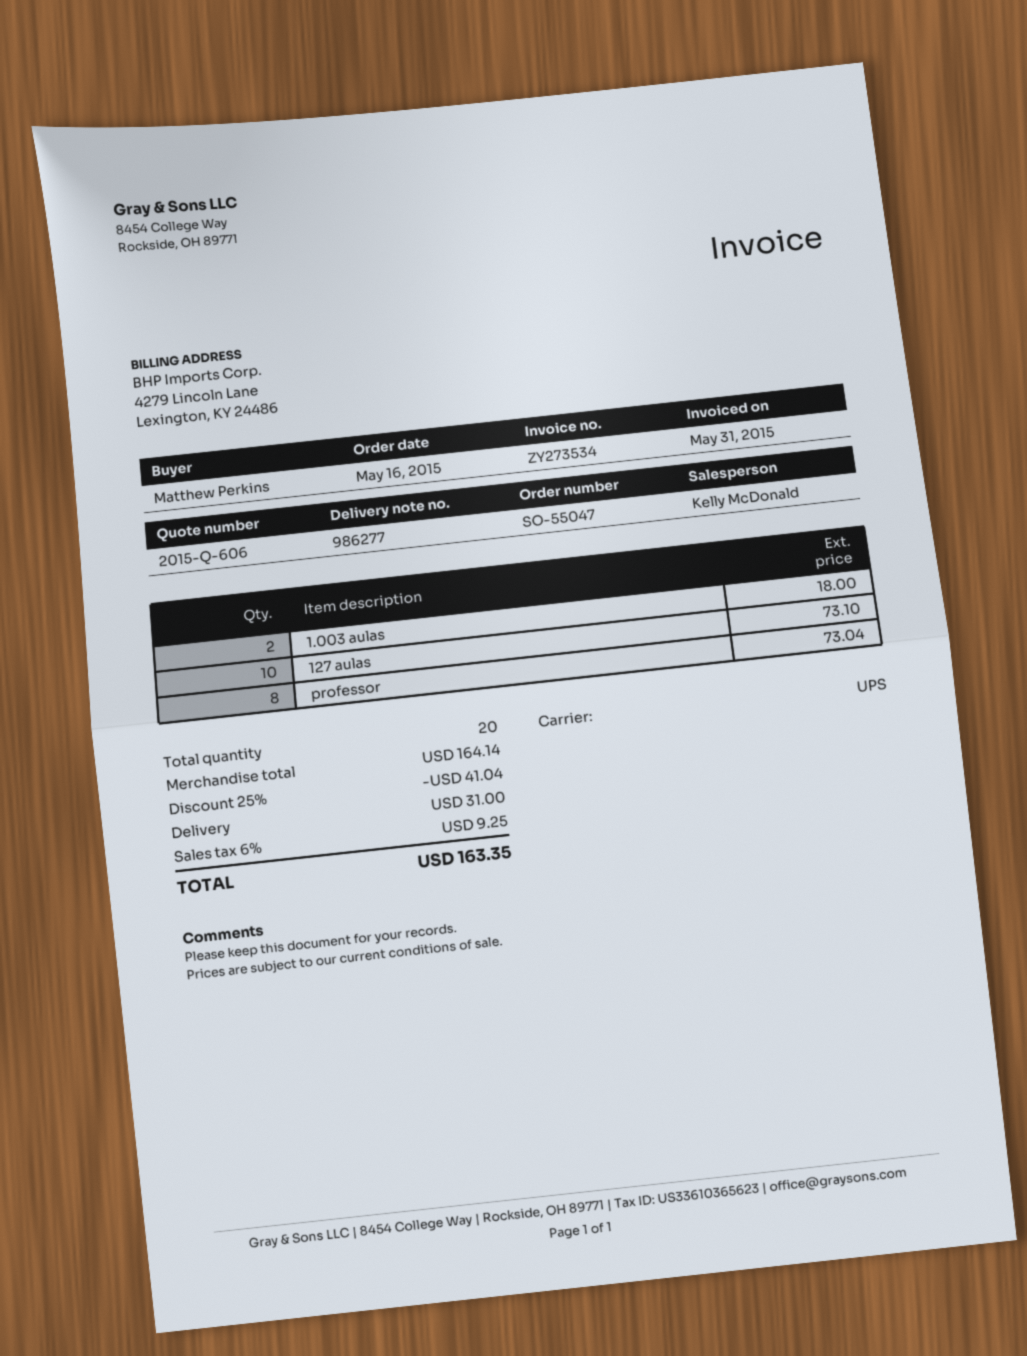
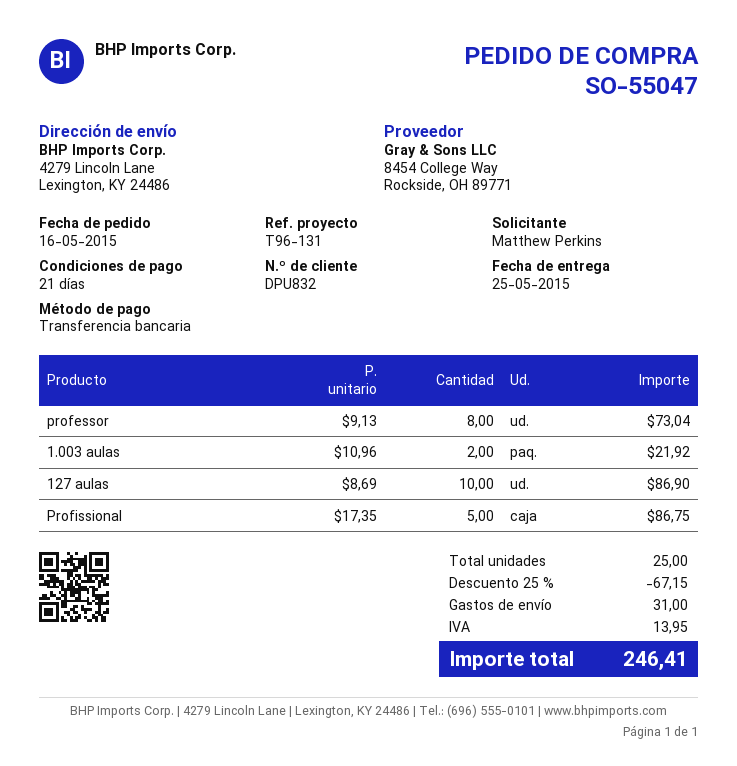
1.003 aulas: 2 for 18.00 -> 2 for 21.92
127 aulas: 10 for 73.10 -> 10 for 86.90
Profissional: none -> 5 for 86.75
total quantity: 20 -> 25
discount: 25% = 41.04 -> 25% = 67.15
tax: 9.25 -> 13.95
total: 163.35 -> 246.41

